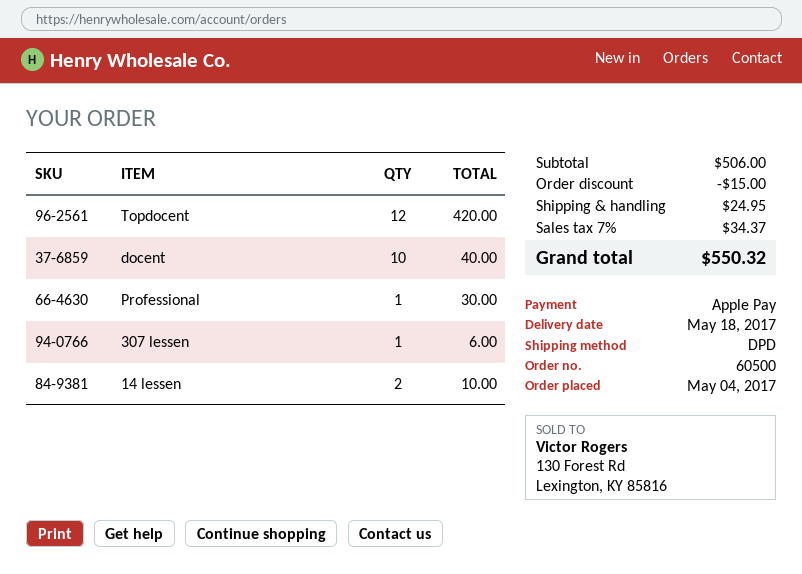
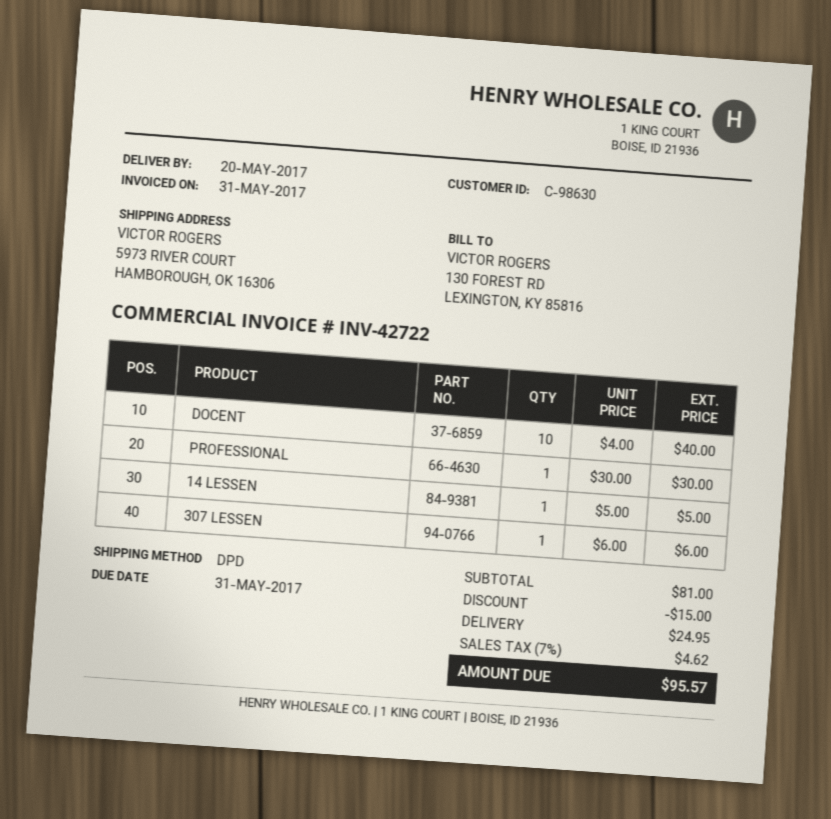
delivery date: 2017-05-18 -> 2017-05-20
Topdocent: 12 for 420.00 -> none
14 lessen: 2 for 10.00 -> 1 for 5.00
subtotal: 506.00 -> 81.00
tax: 7% = 34.37 -> 7% = 4.62
total: 550.32 -> 95.57

